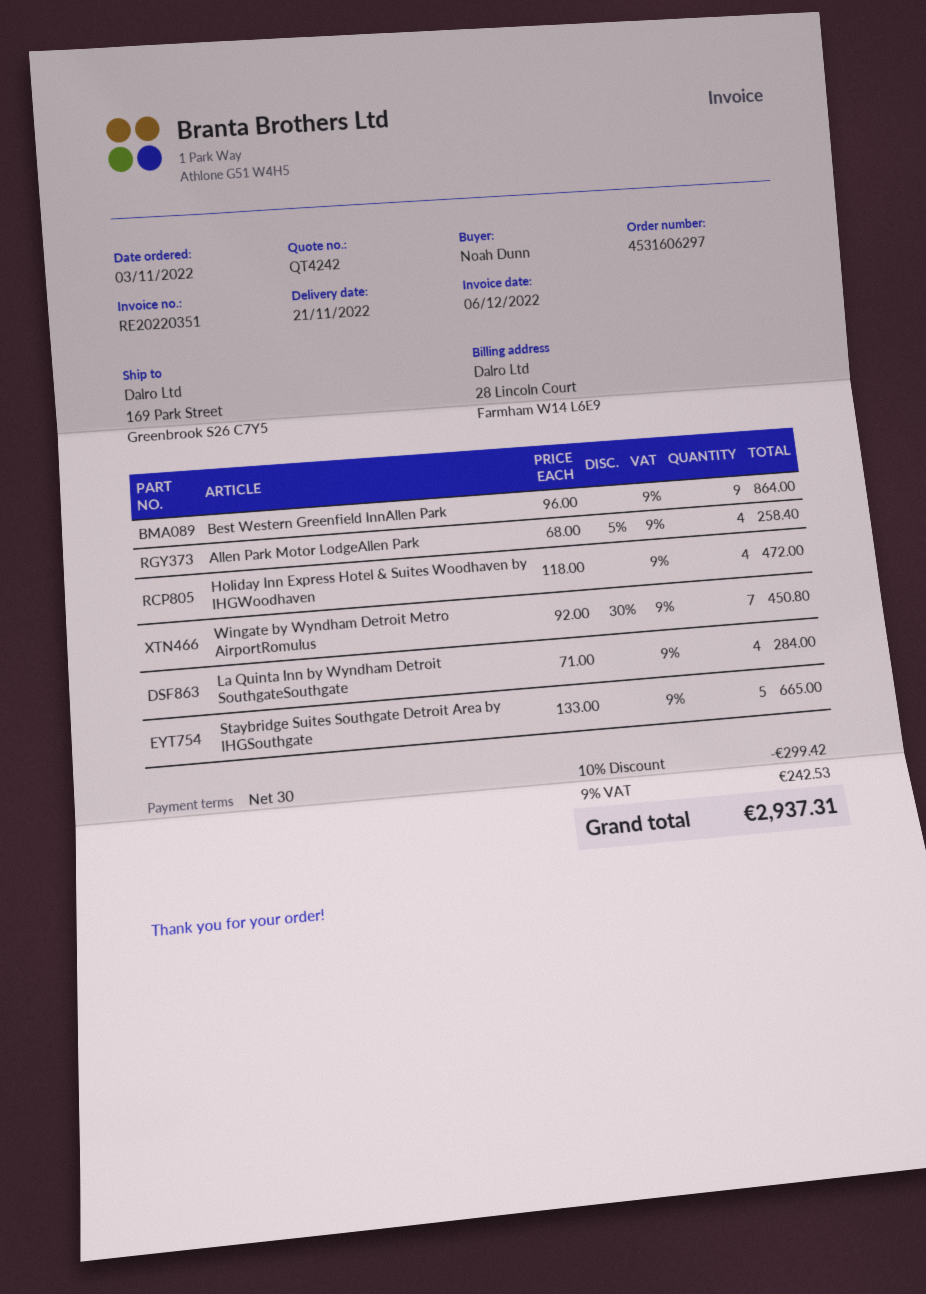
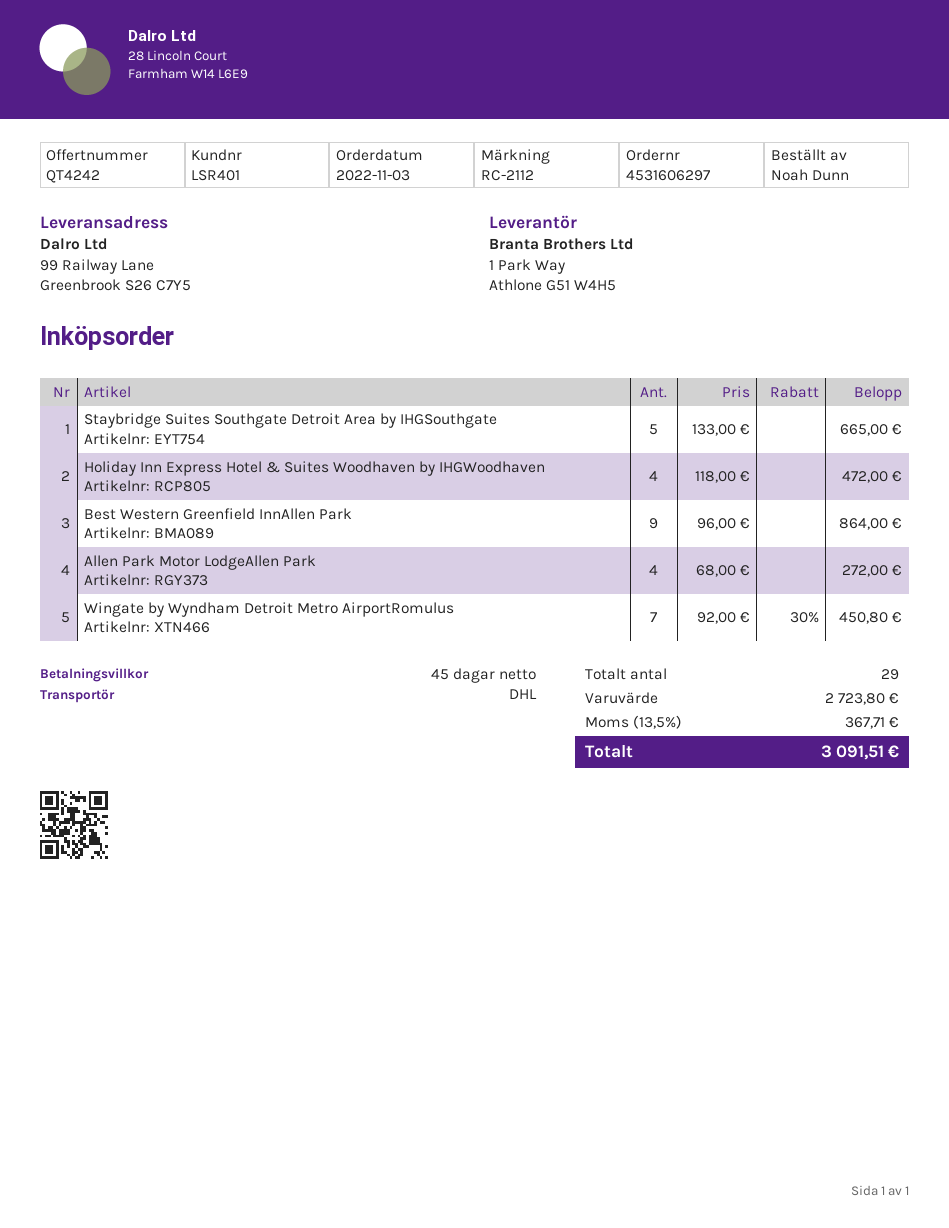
payment terms: 30 days -> 45 days
ship to: 169 Park Street, Greenbrook S26 C7Y5 -> 99 Railway Lane, Greenbrook S26 C7Y5
Allen Park Motor LodgeAllen Park: 4 x 68.00 - 5% = 258.40 -> 4 x 68.00 = 272.00
La Quinta Inn by Wyndham Detroit SouthgateSouthgate: 4 x 71.00 = 284.00 -> none
discount: 10% = 299.42 -> none
tax: 9% = 242.53 -> 13.5% = 367.71
total: 2937.31 -> 3091.51

